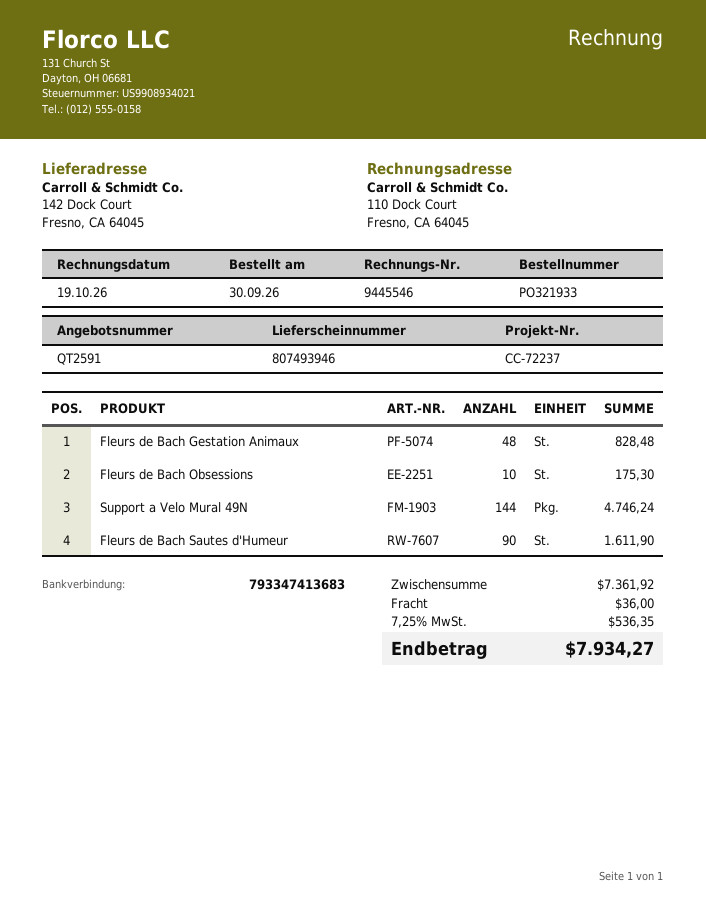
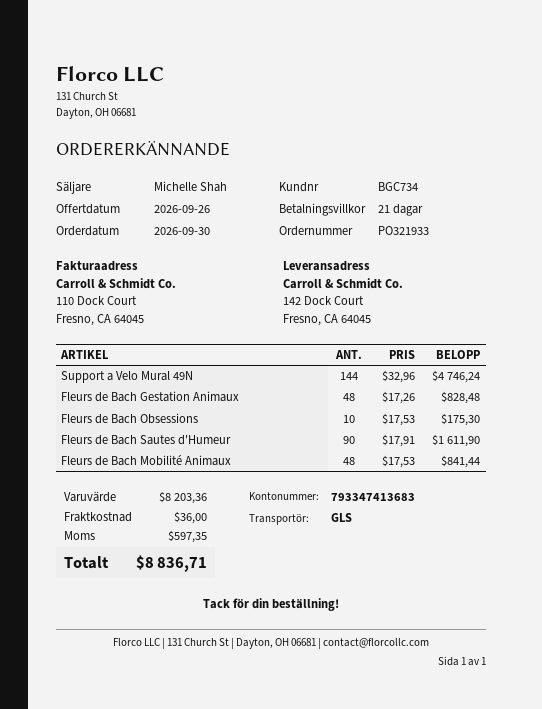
Fleurs de Bach Mobilité Animaux: none -> 48 for 841.44
subtotal: 7361.92 -> 8203.36
tax: 536.35 -> 597.35
total: 7934.27 -> 8836.71

